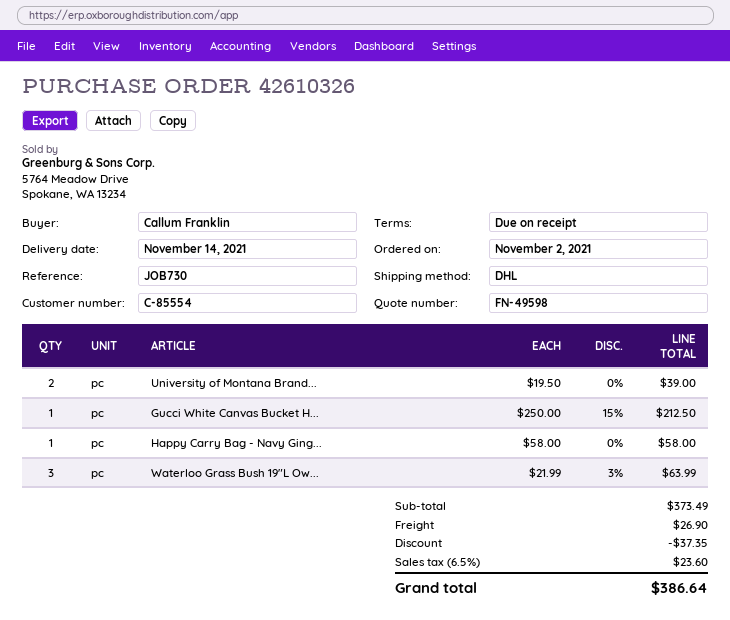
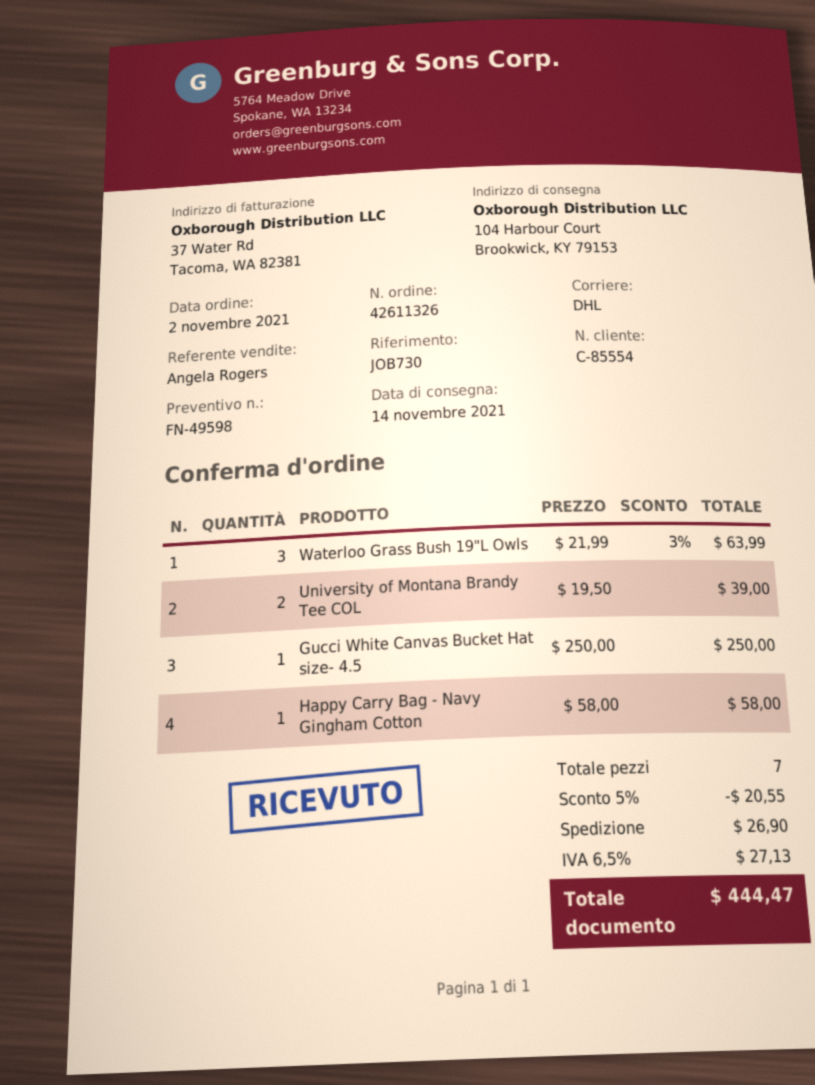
order number: 42610326 -> 42611326
Gucci White Canvas Bucket H...: 1 x 250.00 - 15% = 212.50 -> 1 x 250.00 = 250.00
discount: 37.35 -> 20.55
tax: 6.5% = 23.60 -> 6.5% = 27.13
total: 386.64 -> 444.47

